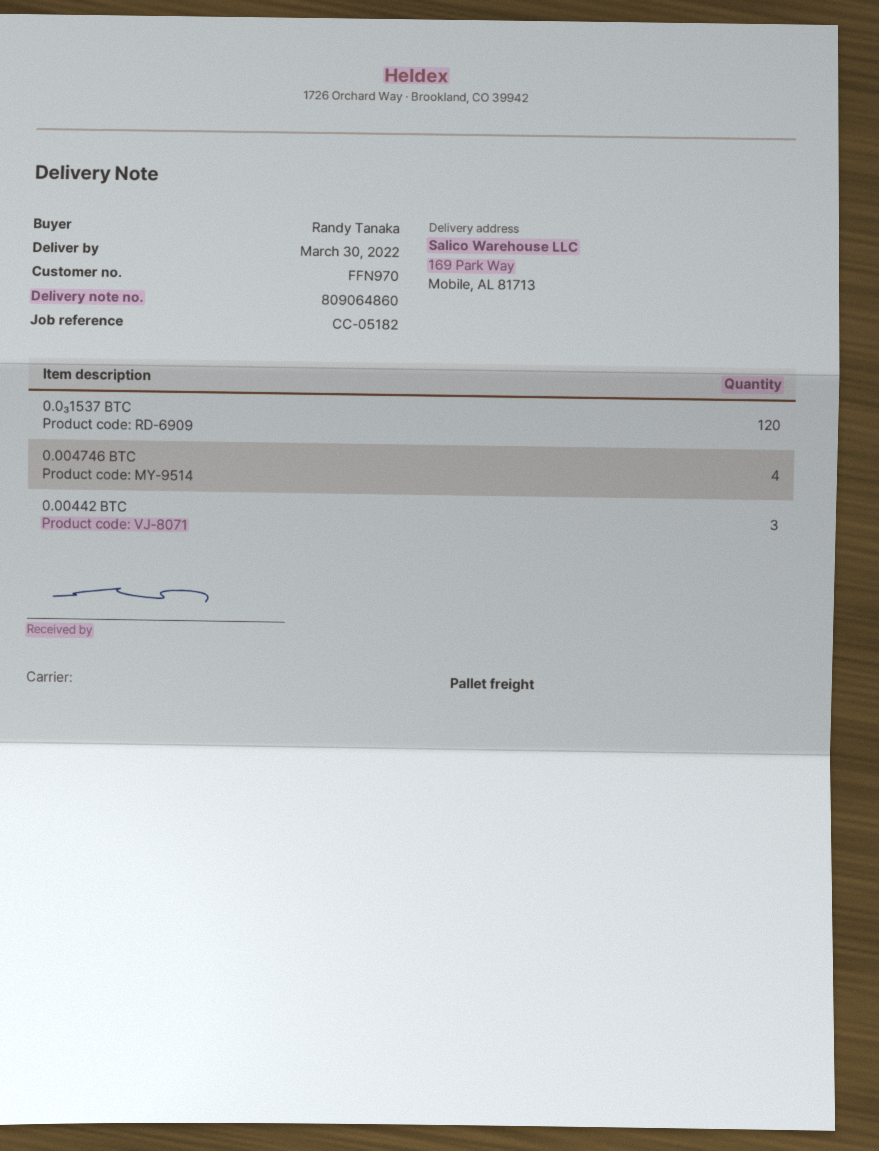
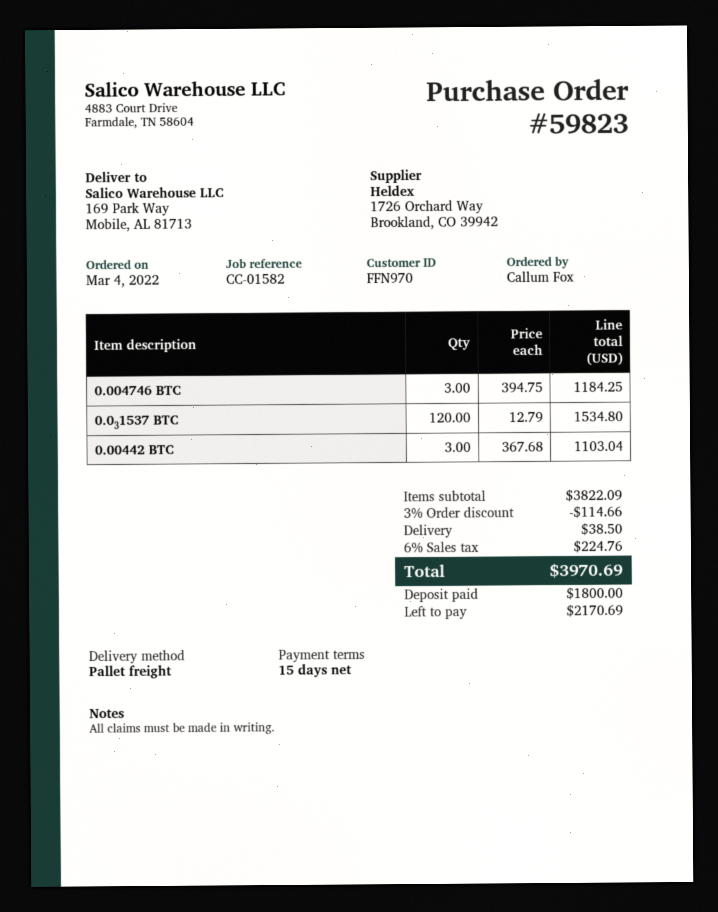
reference: CC-05182 -> CC-01582
ordered by: Randy Tanaka -> Callum Fox
0.004746 BTC: 4 -> 3

